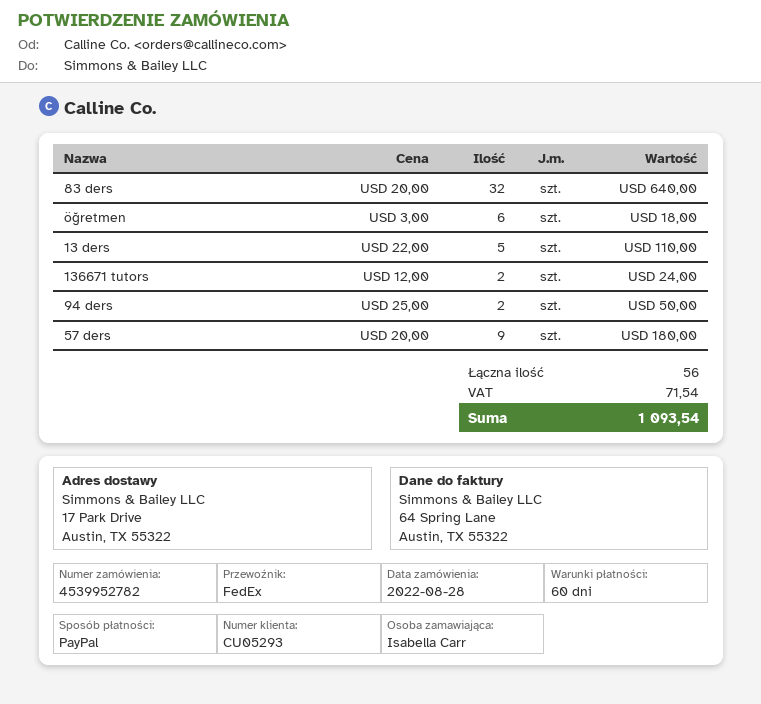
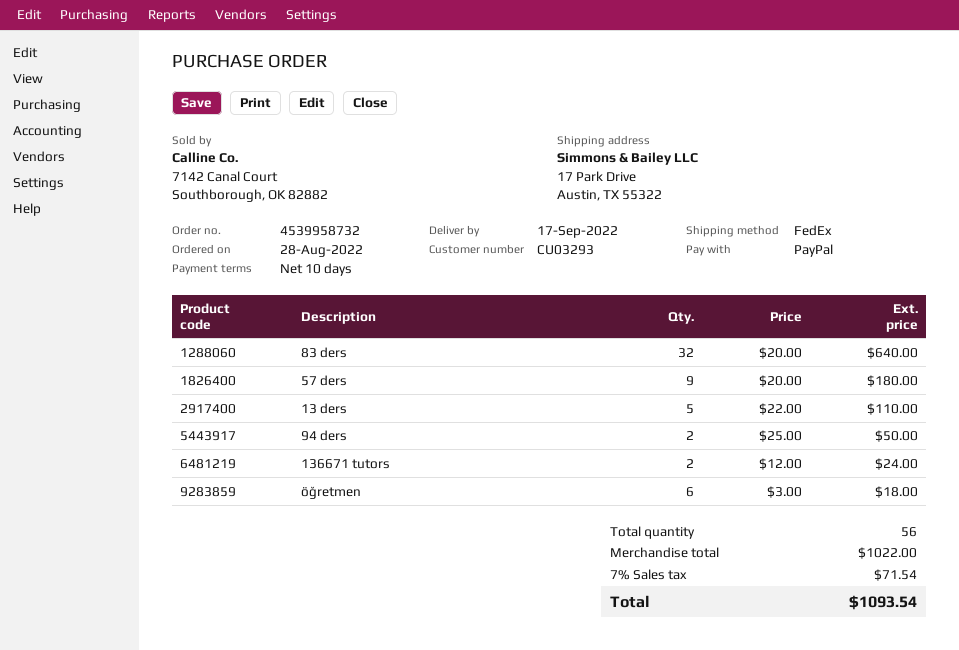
order number: 4539952782 -> 4539958732
payment terms: 60 days -> 10 days
customer number: CU05293 -> CU03293

